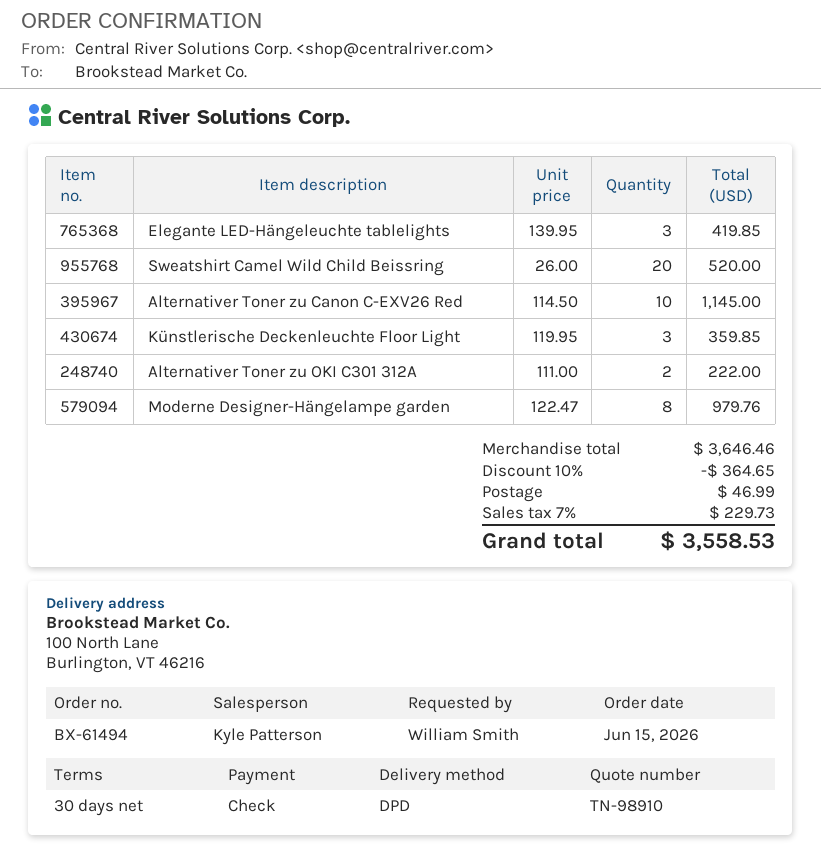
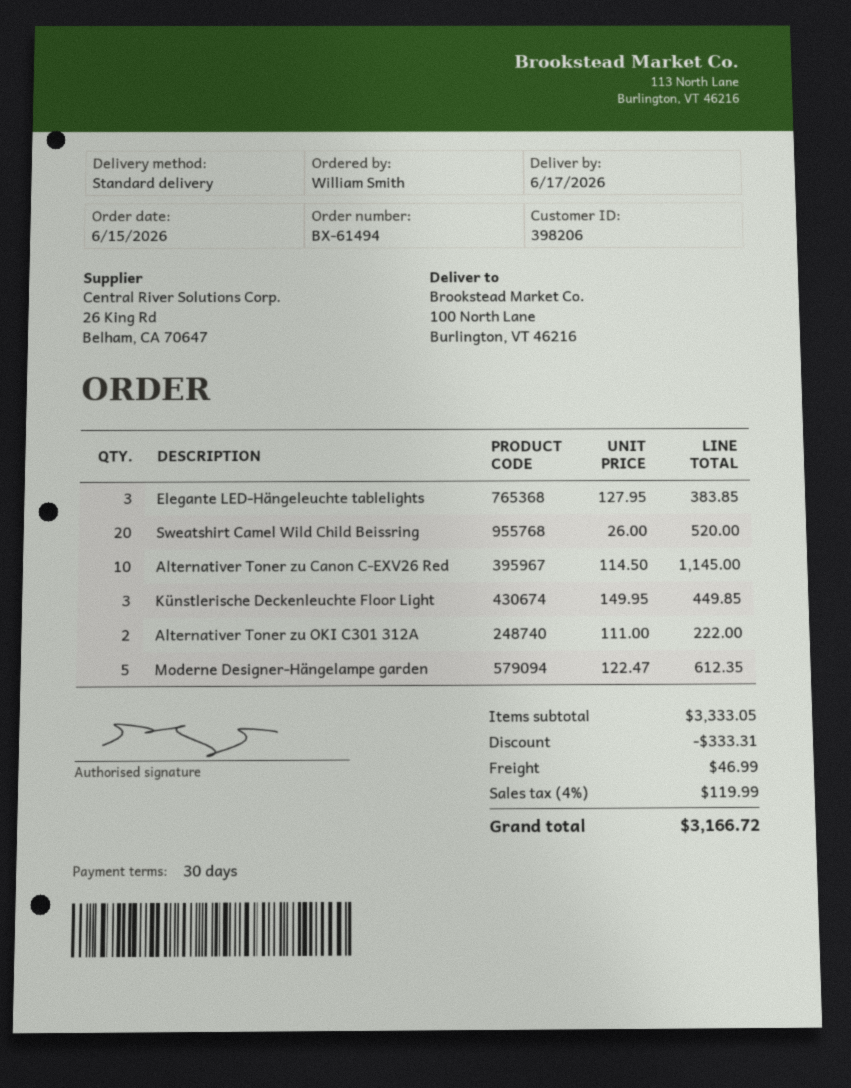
shipping method: DPD -> standard
Elegante LED-Hängeleuchte tablelights: 3 x 139.95 = 419.85 -> 3 x 127.95 = 383.85
Künstlerische Deckenleuchte Floor Light: 3 x 119.95 = 359.85 -> 3 x 149.95 = 449.85
Moderne Designer-Hängelampe garden: 8 x 122.47 = 979.76 -> 5 x 122.47 = 612.35
subtotal: 3646.46 -> 3333.05
discount: 364.65 -> 333.31
tax: 7% = 229.73 -> 4% = 119.99
total: 3558.53 -> 3166.72

